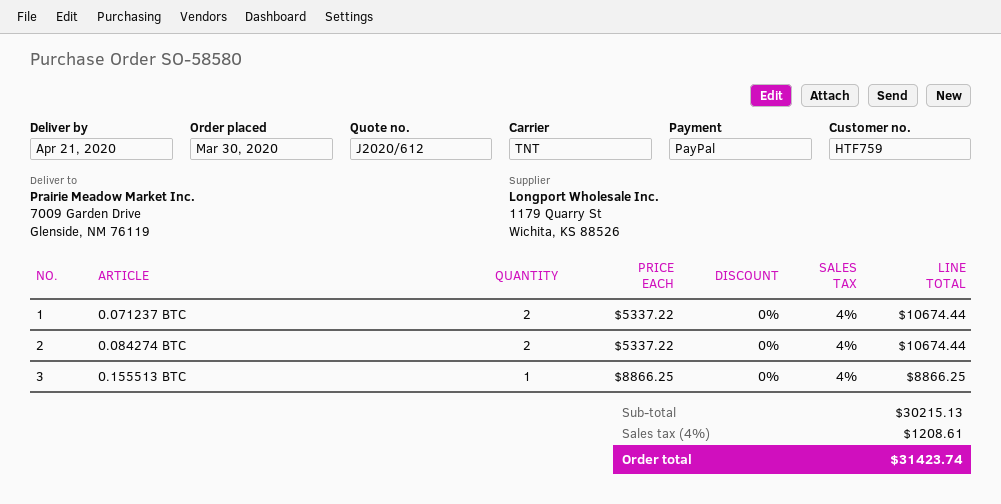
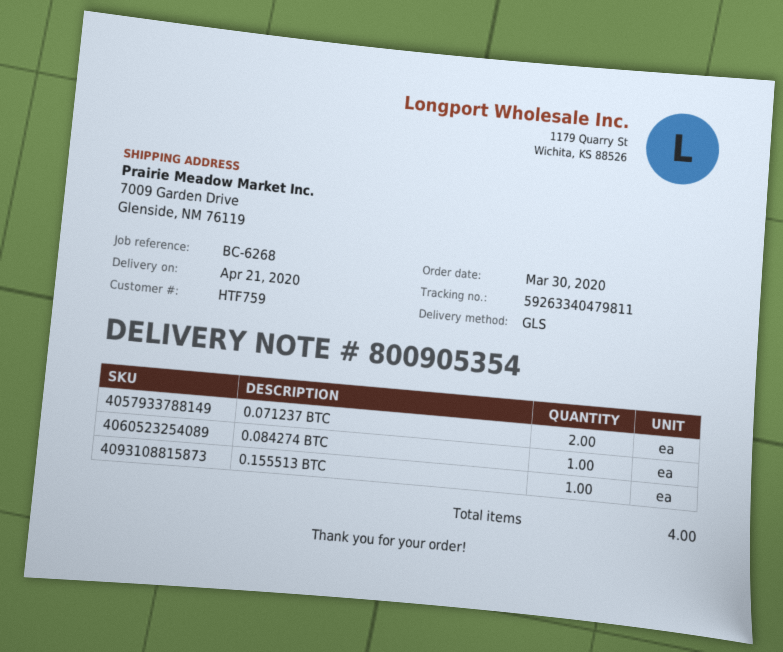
shipping method: TNT -> GLS
0.084274 BTC: 2 -> 1

